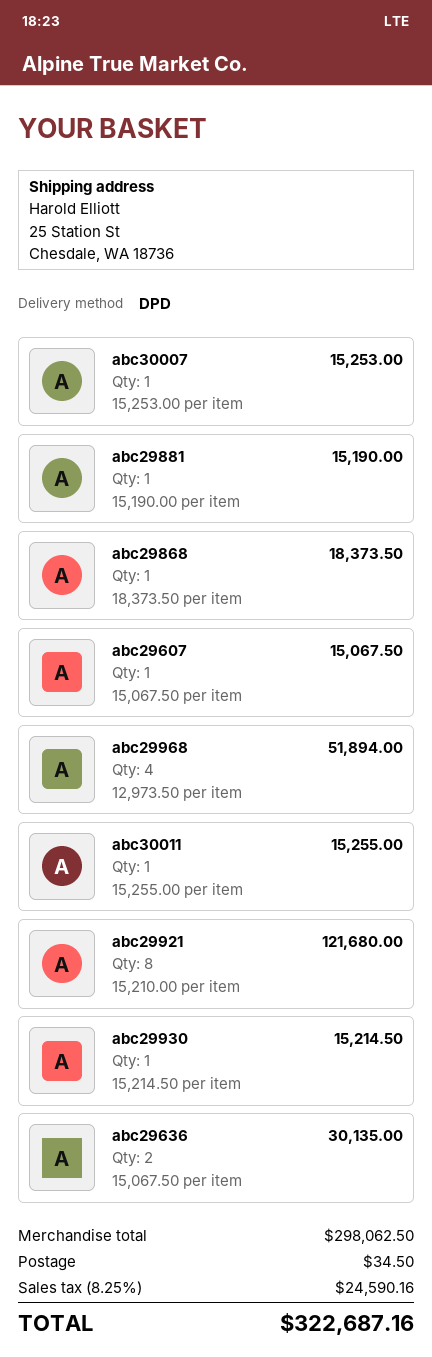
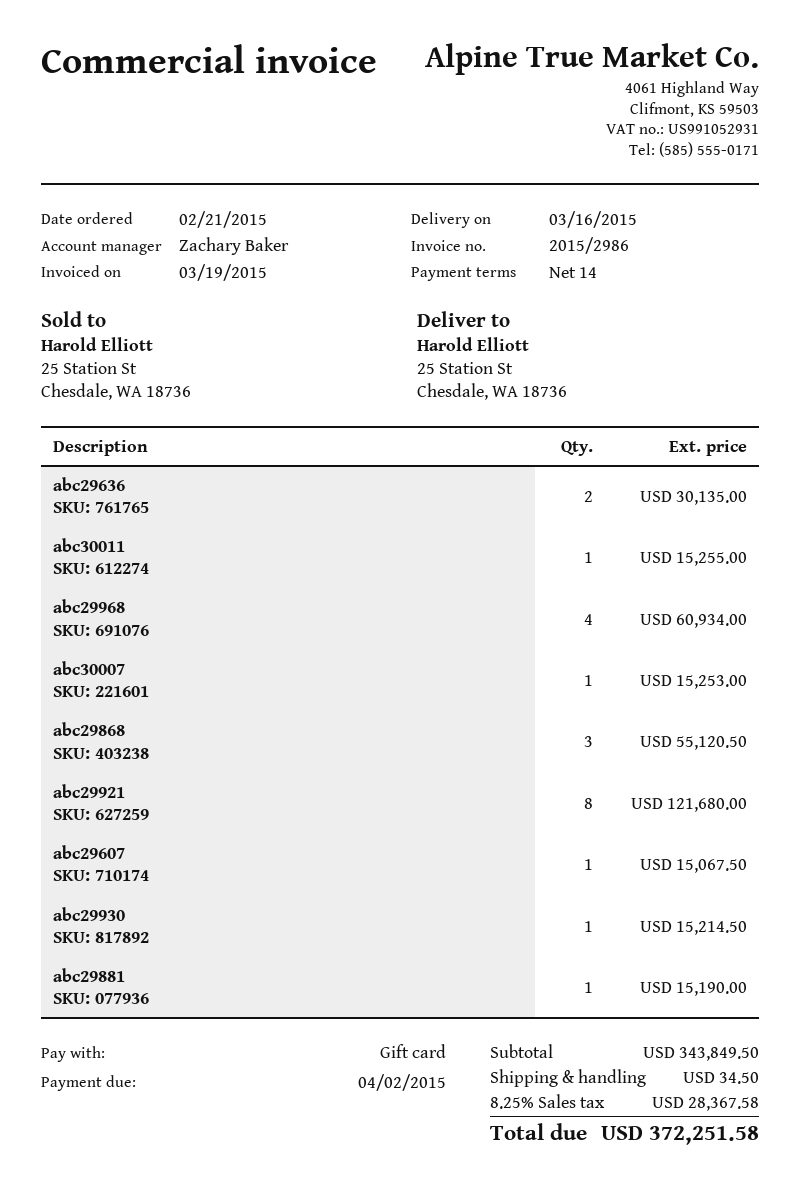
abc29868: 1 for 18373.50 -> 3 for 55120.50
abc29968: 4 for 51894.00 -> 4 for 60934.00
subtotal: 298062.50 -> 343849.50
tax: 8.25% = 24590.16 -> 8.25% = 28367.58
total: 322687.16 -> 372251.58

